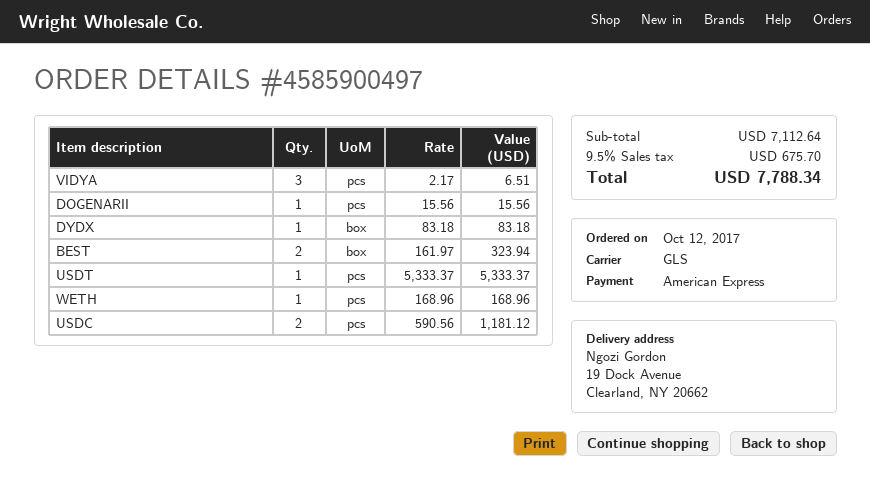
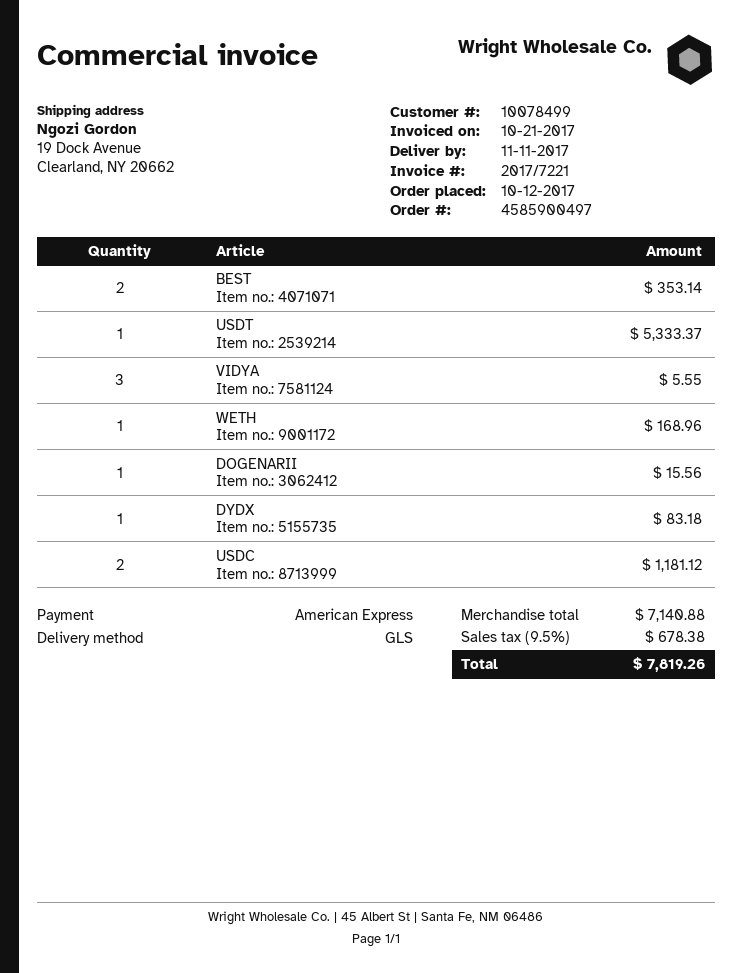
VIDYA: 3 for 6.51 -> 3 for 5.55
BEST: 2 for 323.94 -> 2 for 353.14
subtotal: 7112.64 -> 7140.88
tax: 9.5% = 675.70 -> 9.5% = 678.38
total: 7788.34 -> 7819.26

